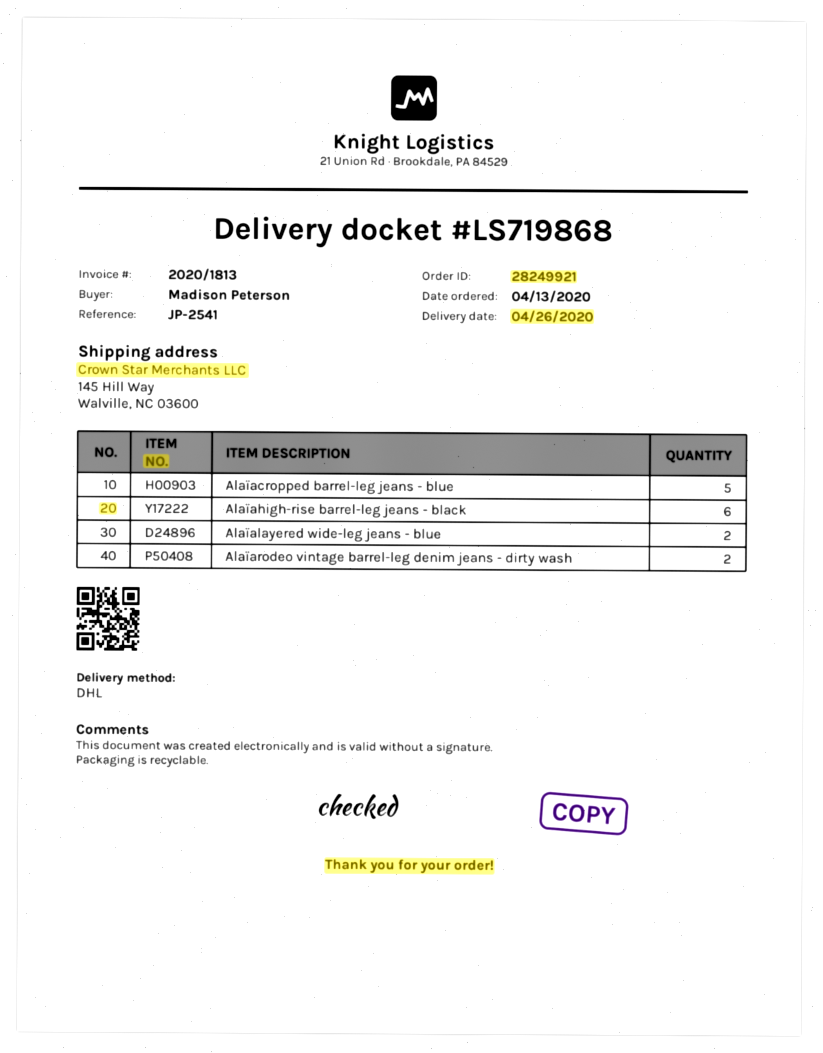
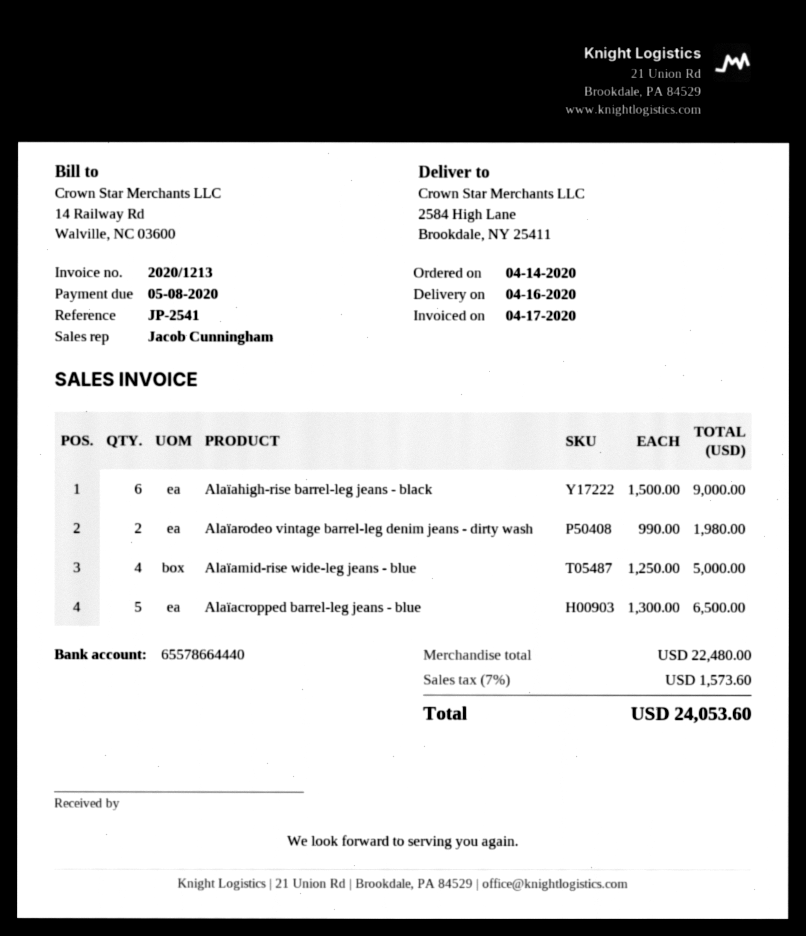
order date: 2020-04-13 -> 2020-04-14
delivery date: 2020-04-26 -> 2020-04-16
invoice number: 2020/1813 -> 2020/1213
ship to: 145 Hill Way, Walville, NC 03600 -> 2584 High Lane, Brookdale, NY 25411
Alaïalayered wide-leg jeans - blue: 2 -> none
Alaïamid-rise wide-leg jeans - blue: none -> 4

